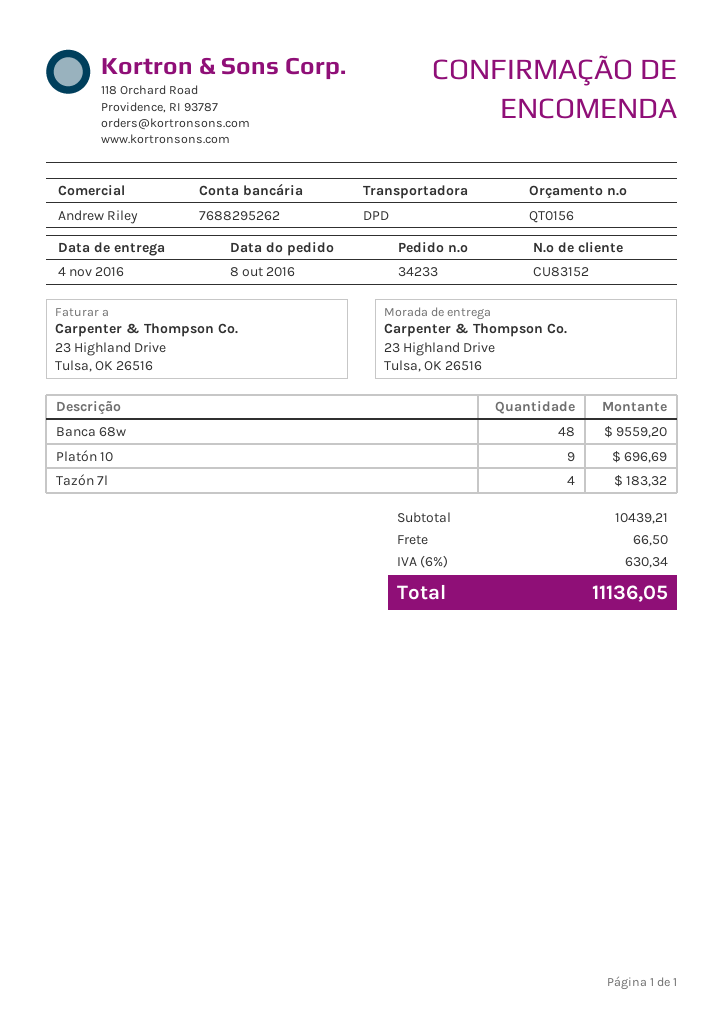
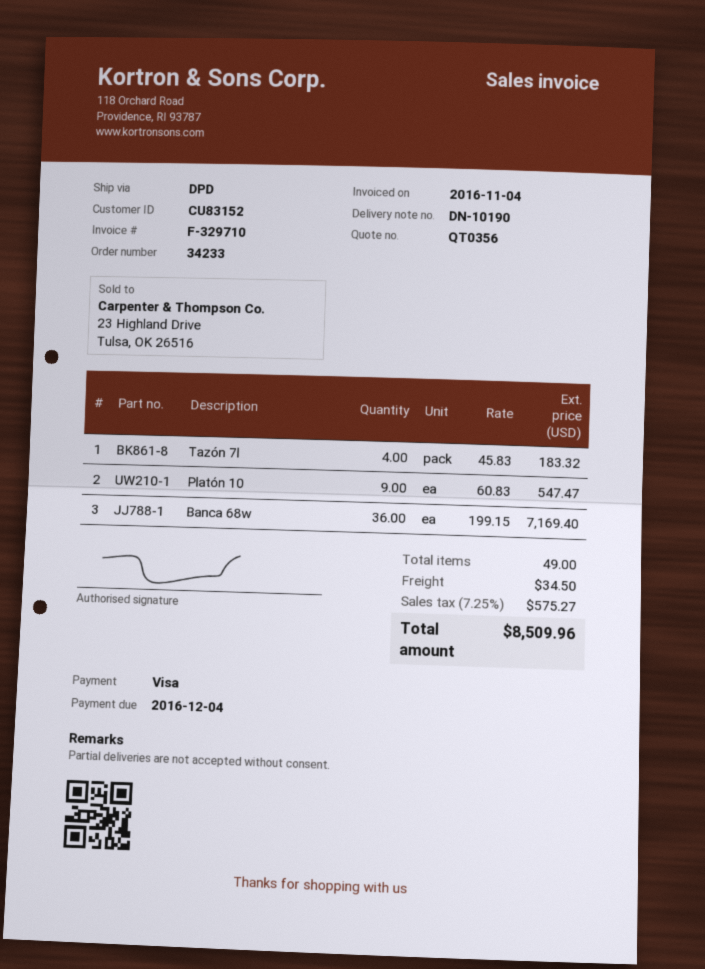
quote number: QT0156 -> QT0356
Banca 68w: 48 for 9559.20 -> 36 for 7169.40
Platón 10: 9 for 696.69 -> 9 for 547.47
shipping: 66.50 -> 34.50
tax: 6% = 630.34 -> 7.25% = 575.27
total: 11136.05 -> 8509.96

